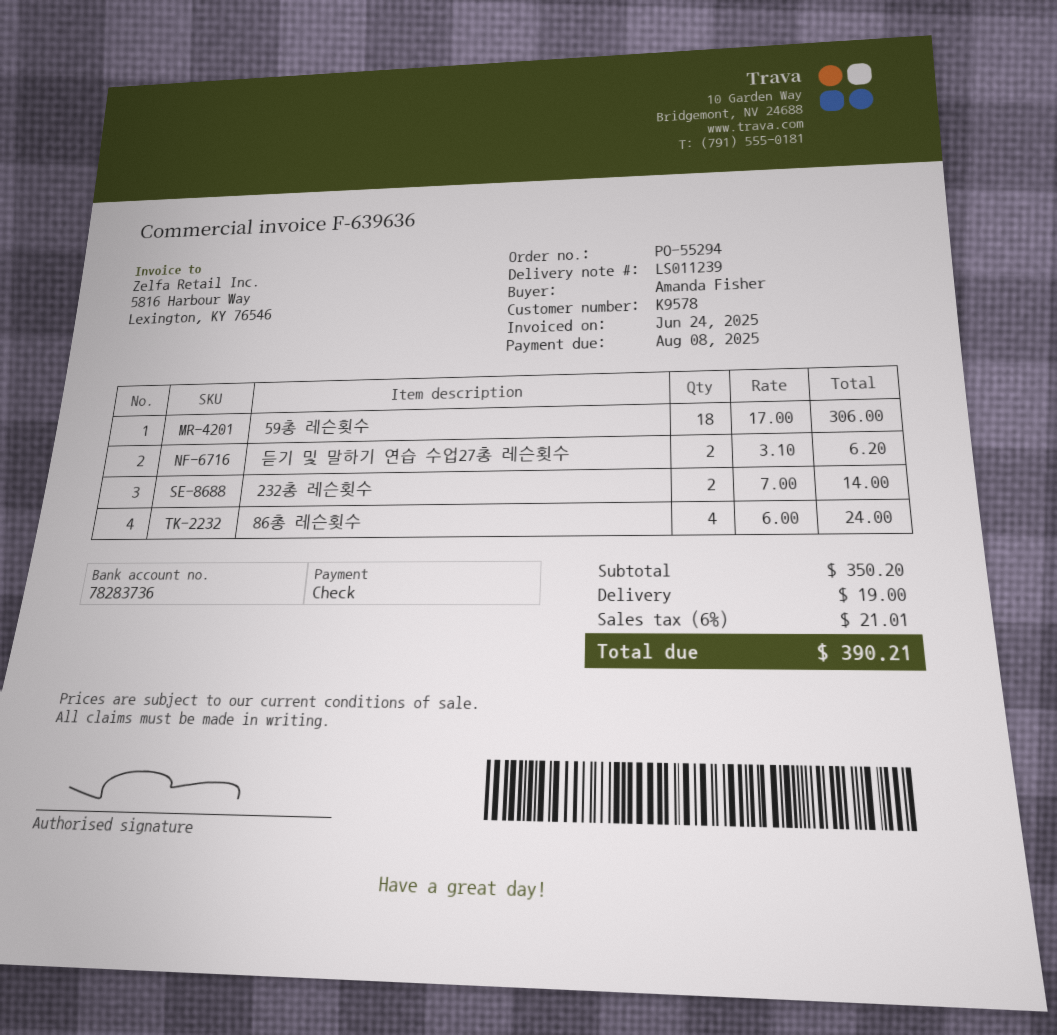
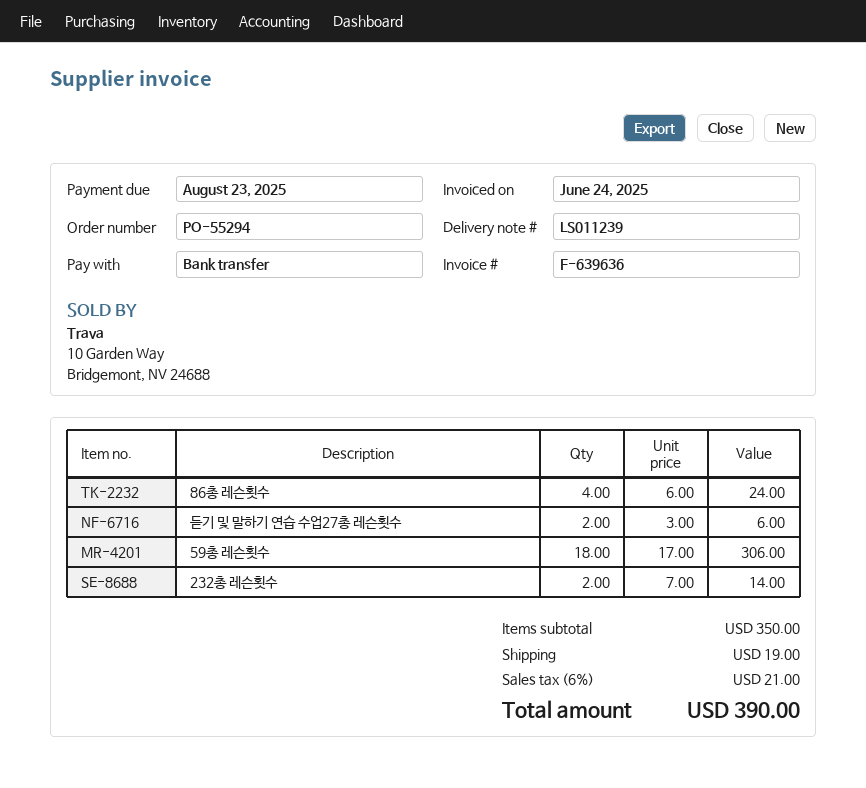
due date: 2025-08-08 -> 2025-08-23
payment method: cheque -> bank transfer
듣기 및 말하기 연습 수업27총 레슨횟수: 2 x 3.10 = 6.20 -> 2 x 3.00 = 6.00
subtotal: 350.20 -> 350.00
tax: 6% = 21.01 -> 6% = 21.00
total: 390.21 -> 390.00

